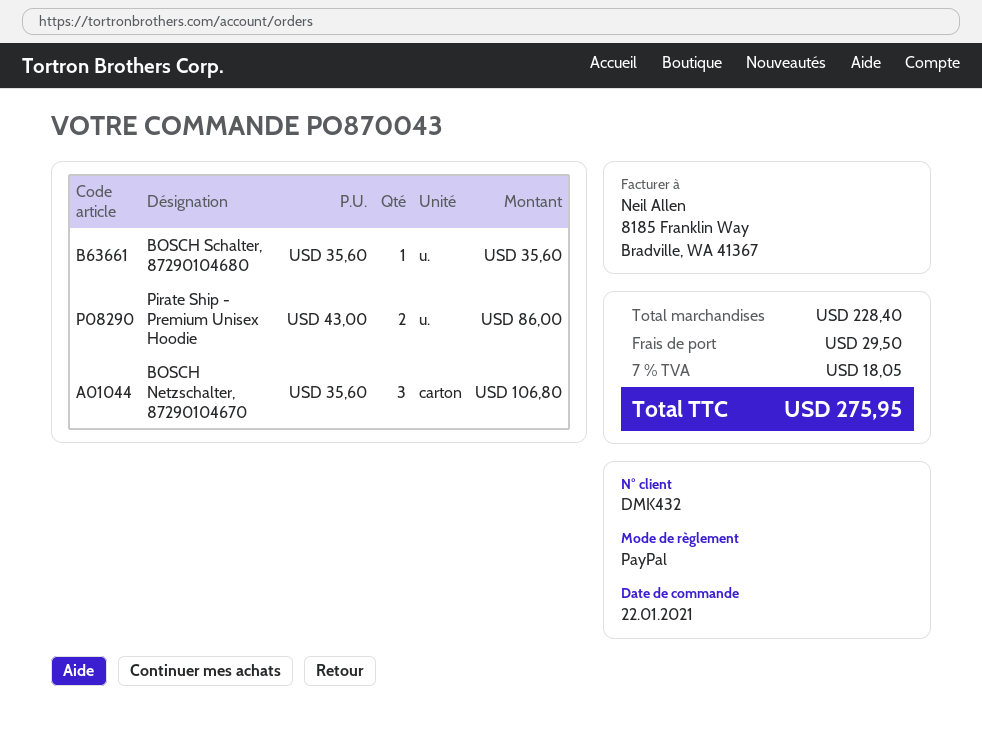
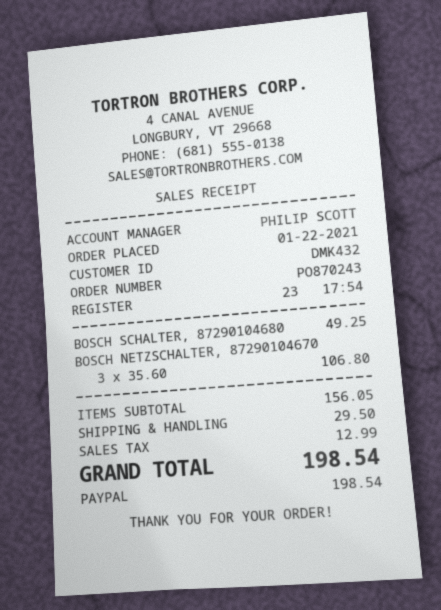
order number: PO870043 -> PO870243
BOSCH Schalter, 87290104680: 1 x 35.60 = 35.60 -> 1 x 49.25 = 49.25
Pirate Ship - Premium Unisex Hoodie: 2 x 43.00 = 86.00 -> none
subtotal: 228.40 -> 156.05
tax: 18.05 -> 12.99
total: 275.95 -> 198.54

